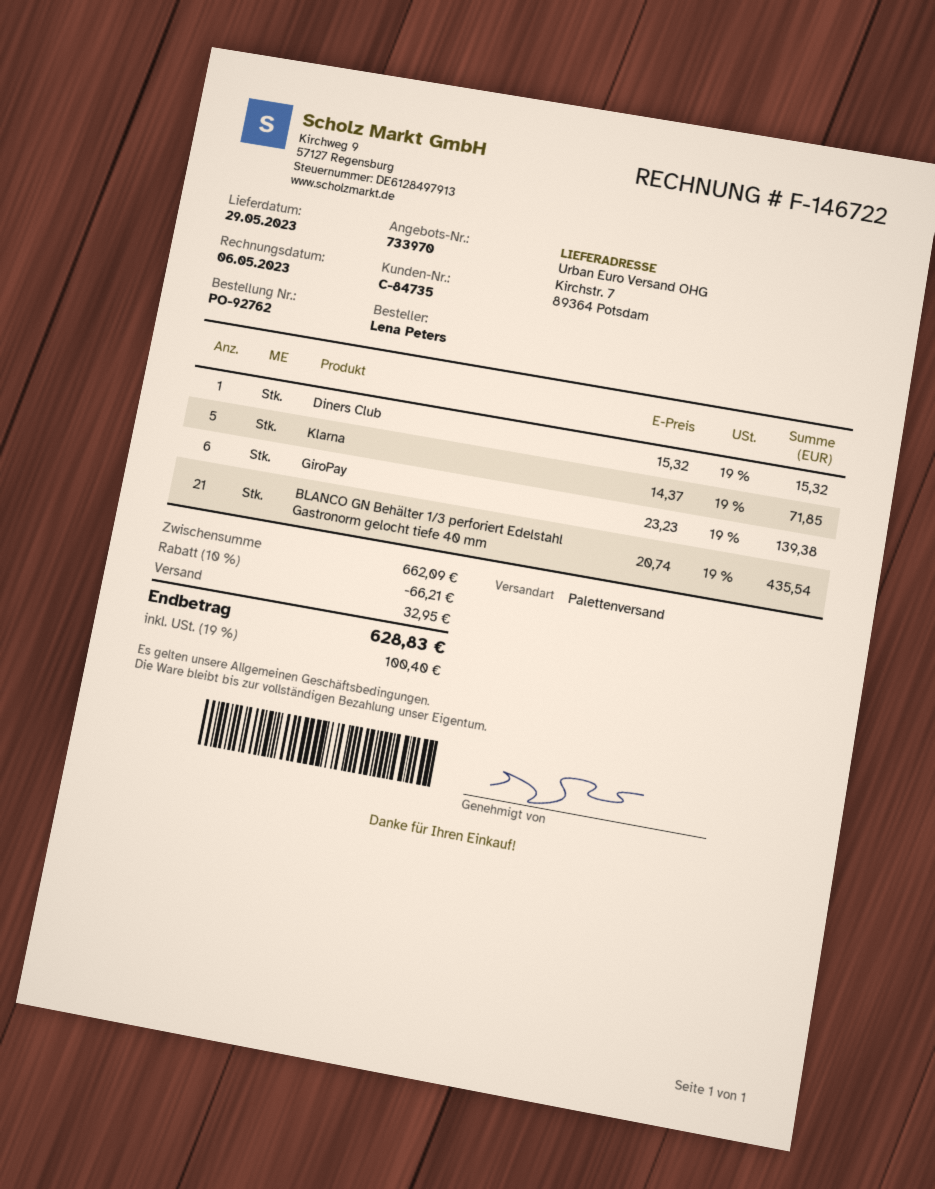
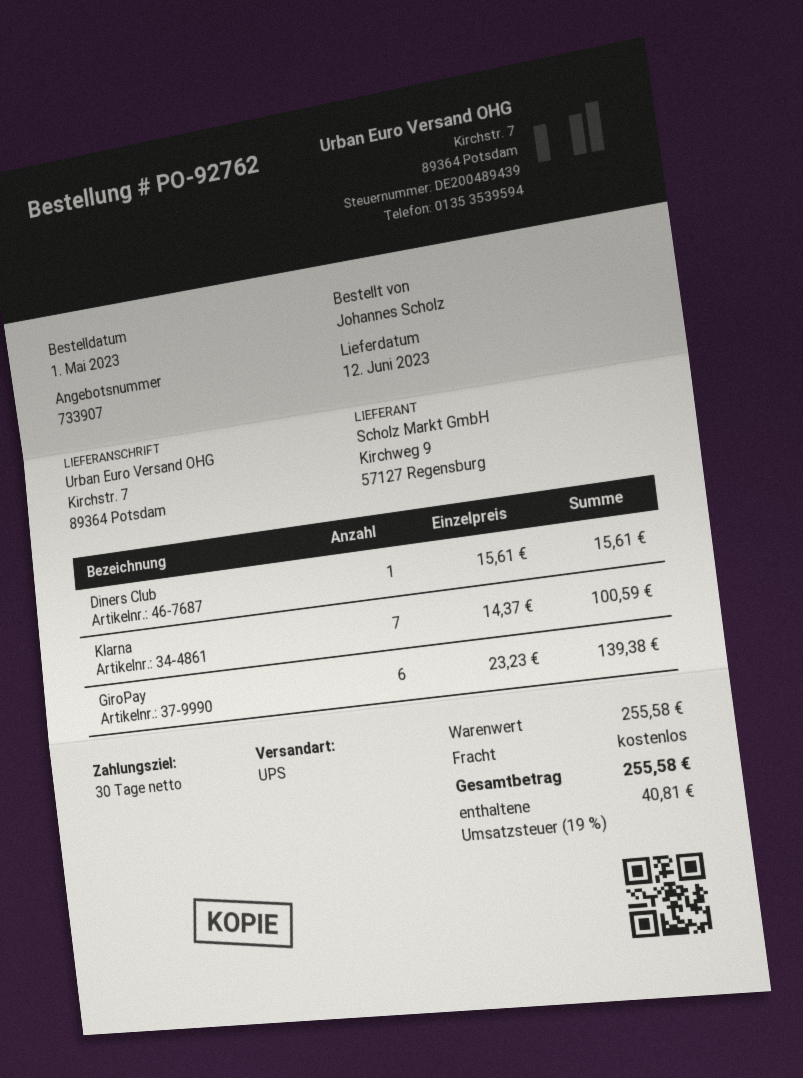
quote number: 733970 -> 733907
delivery date: 2023-05-29 -> 2023-06-12
ordered by: Lena Peters -> Johannes Scholz
shipping method: pallet freight -> UPS
Diners Club: 1 x 15.32 = 15.32 -> 1 x 15.61 = 15.61
Klarna: 5 x 14.37 = 71.85 -> 7 x 14.37 = 100.59
BLANCO GN Behälter 1/3 perforiert Edelstahl Gastronorm gelocht tiefe 40 mm: 21 x 20.74 = 435.54 -> none
subtotal: 662.09 -> 255.58
discount: 10% = 66.21 -> none
shipping: 32.95 -> 0.00
tax: 19% = 100.40 -> 19% = 40.81
total: 628.83 -> 255.58

